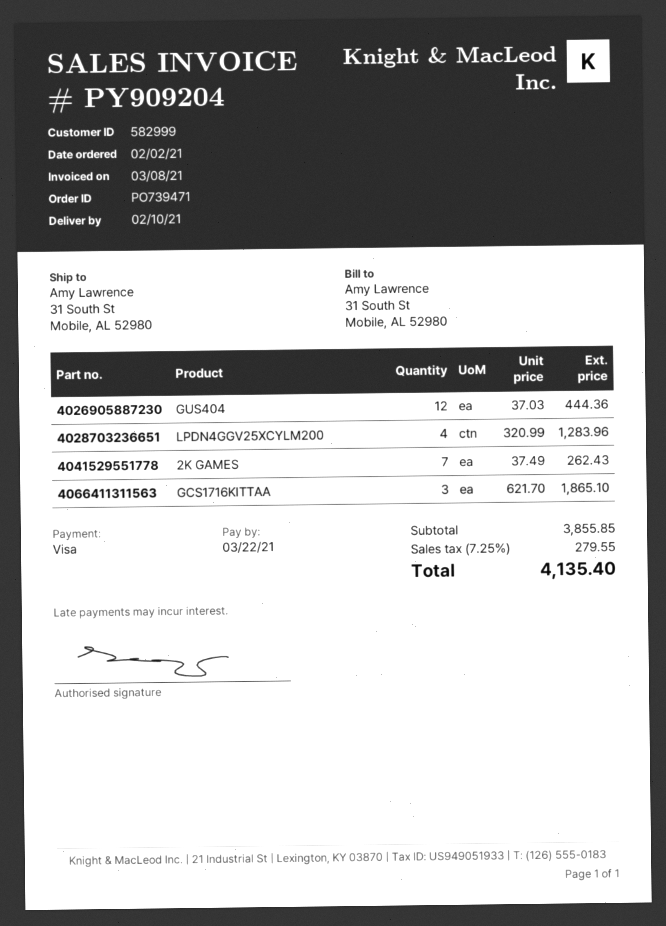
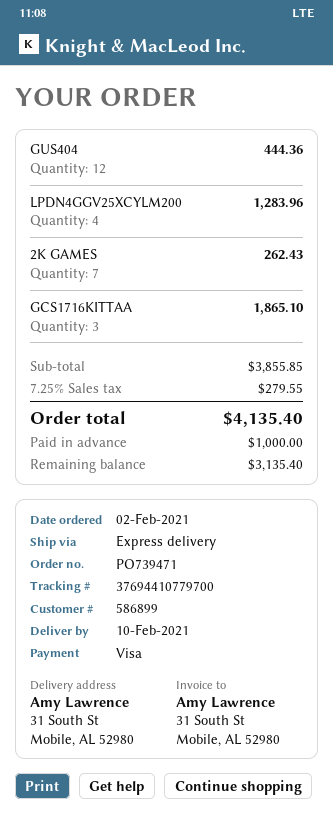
customer number: 582999 -> 586899

